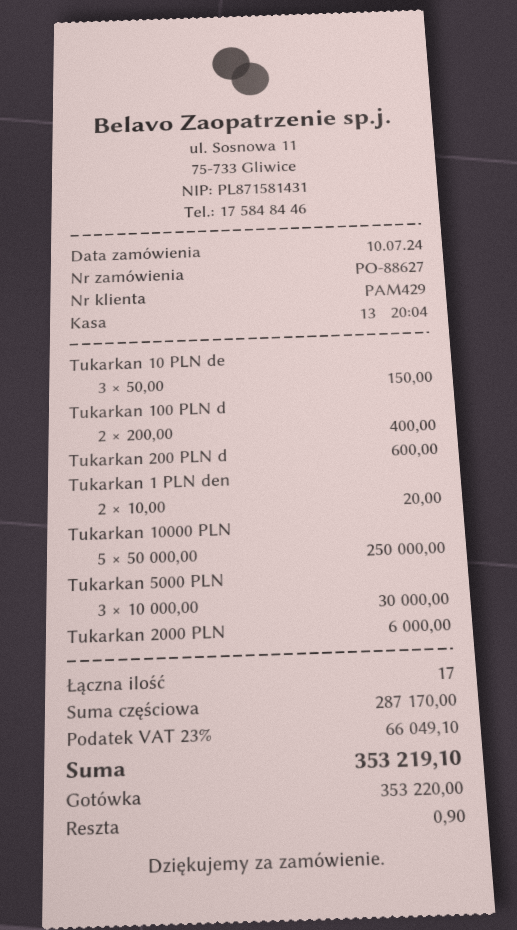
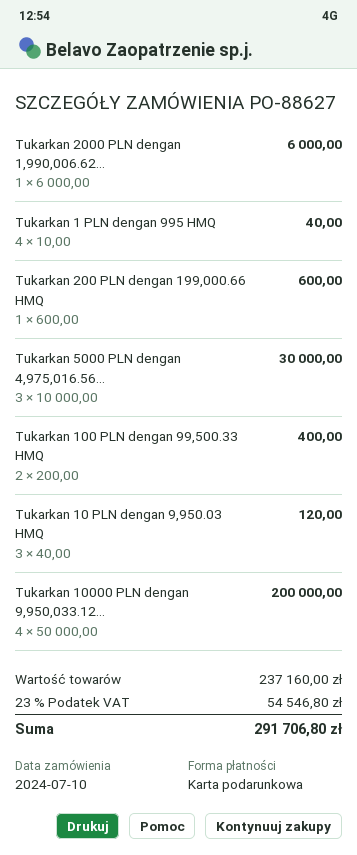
payment method: cash -> gift card
Tukarkan 10 PLN de: 3 x 50.00 = 150.00 -> 3 x 40.00 = 120.00
Tukarkan 1 PLN den: 2 x 10.00 = 20.00 -> 4 x 10.00 = 40.00
Tukarkan 10000 PLN: 5 x 50000.00 = 250000.00 -> 4 x 50000.00 = 200000.00
subtotal: 287170.00 -> 237160.00
tax: 23% = 66049.10 -> 23% = 54546.80
total: 353219.10 -> 291706.80

